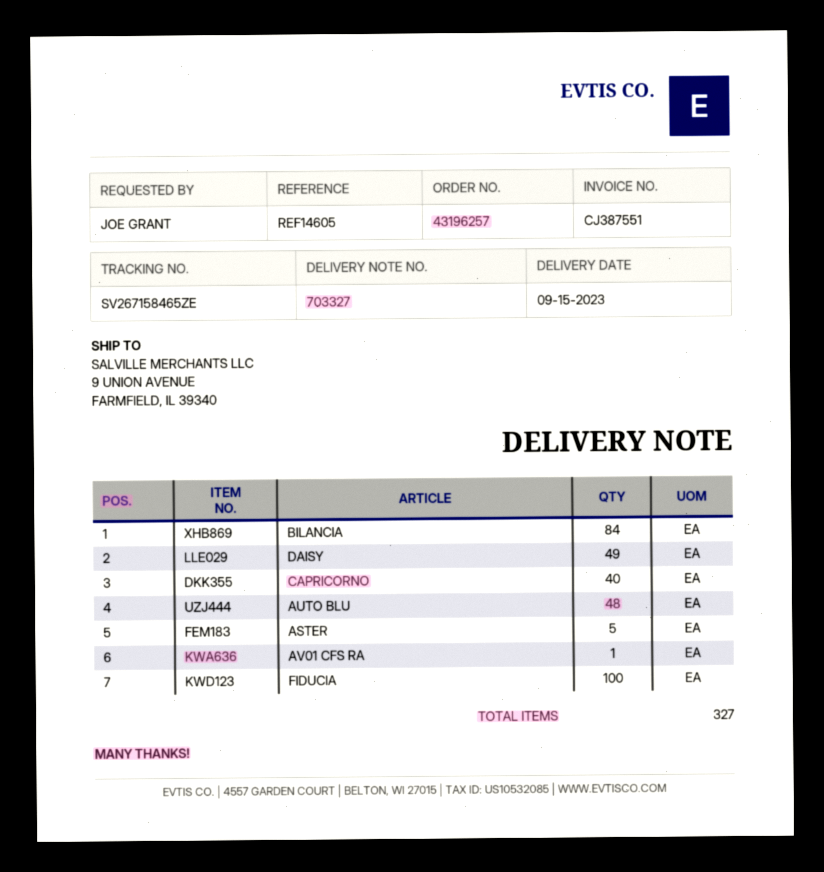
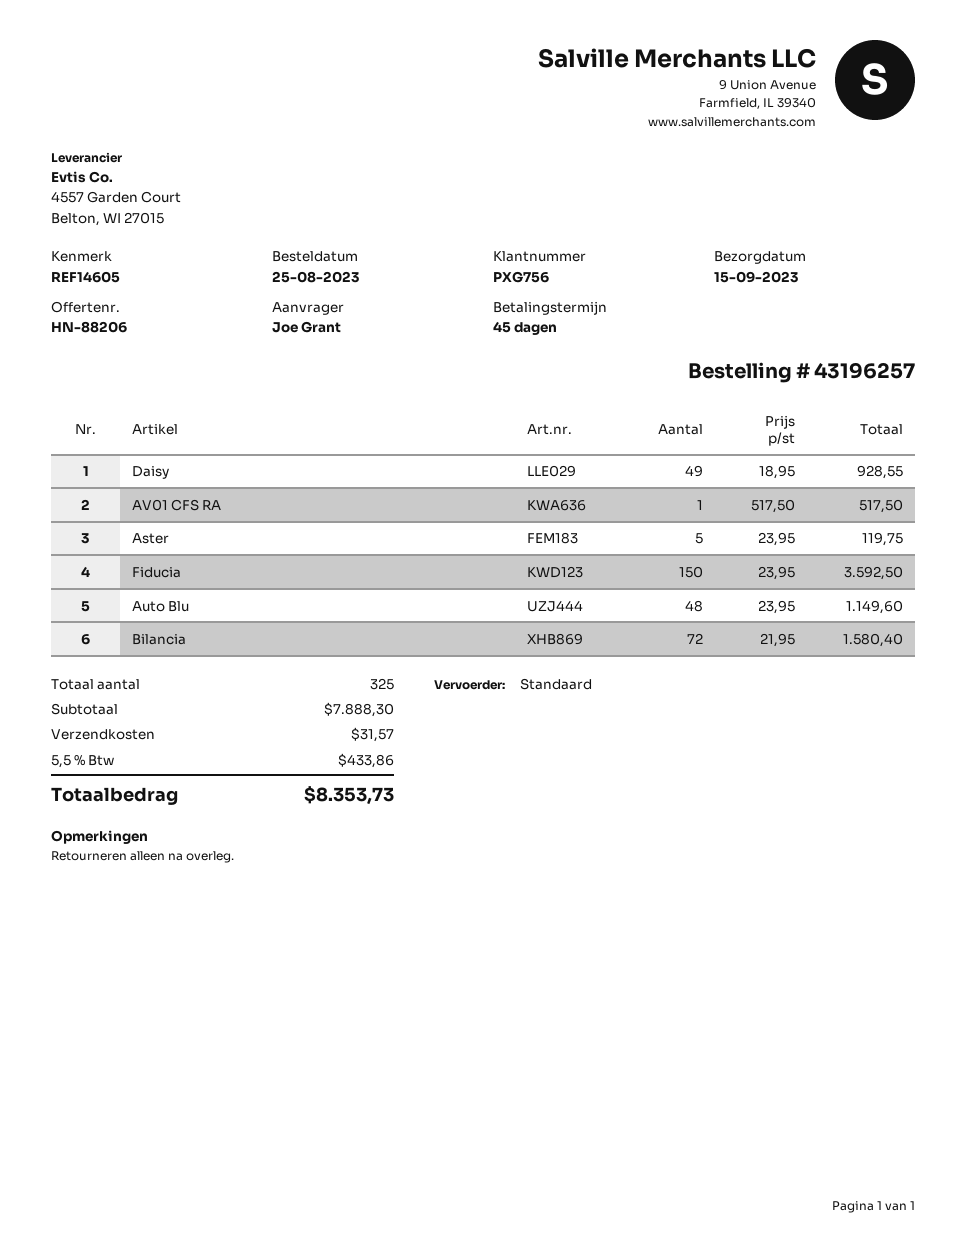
BILANCIA: 84 -> 72
CAPRICORNO: 40 -> none
FIDUCIA: 100 -> 150
total quantity: 327 -> 325

